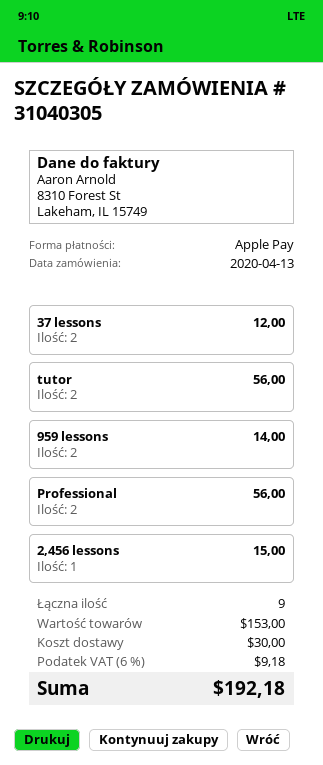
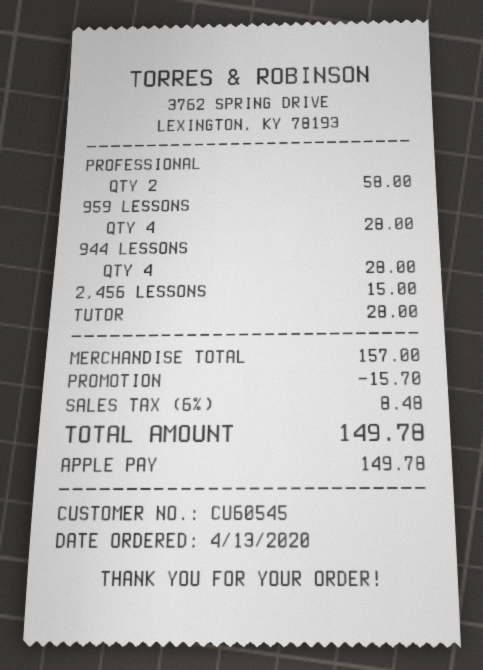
37 lessons: 2 for 12.00 -> none
tutor: 2 for 56.00 -> 1 for 28.00
959 lessons: 2 for 14.00 -> 4 for 28.00
Professional: 2 for 56.00 -> 2 for 58.00
944 LESSONS: none -> 4 for 28.00
subtotal: 153.00 -> 157.00
discount: none -> 15.70
shipping: 30.00 -> none
tax: 6% = 9.18 -> 6% = 8.48
total: 192.18 -> 149.78

